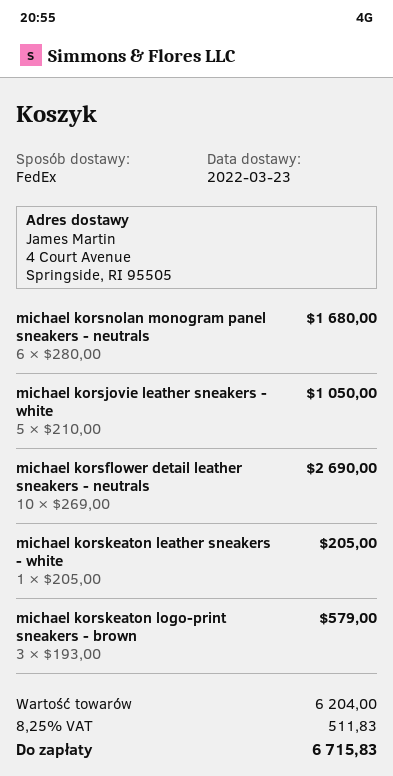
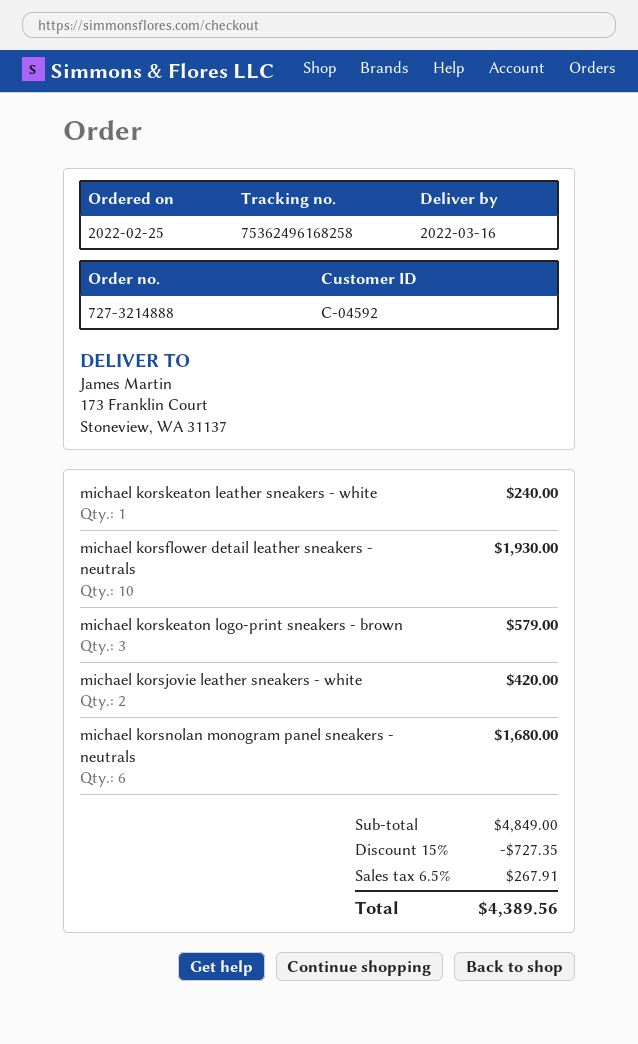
delivery date: 2022-03-23 -> 2022-03-16
ship to: 4 Court Avenue, Springside, RI 95505 -> 173 Franklin Court, Stoneview, WA 31137
michael korsjovie leather sneakers - white: 5 for 1050.00 -> 2 for 420.00
michael korsflower detail leather sneakers - neutrals: 10 for 2690.00 -> 10 for 1930.00
michael korskeaton leather sneakers - white: 1 for 205.00 -> 1 for 240.00
subtotal: 6204.00 -> 4849.00
discount: none -> 15% = 727.35
tax: 8.25% = 511.83 -> 6.5% = 267.91
total: 6715.83 -> 4389.56

